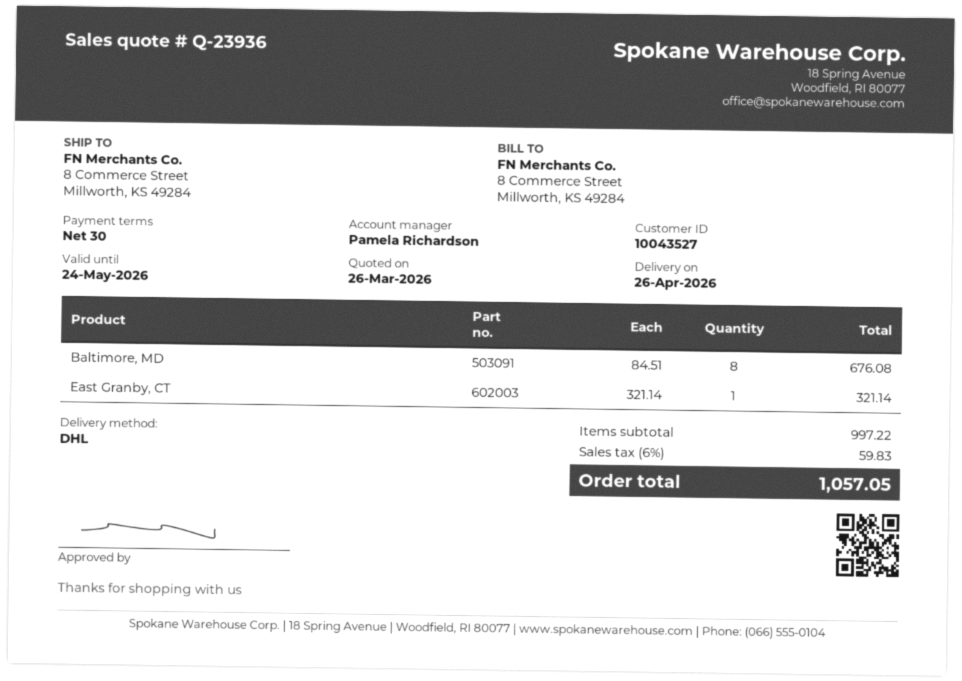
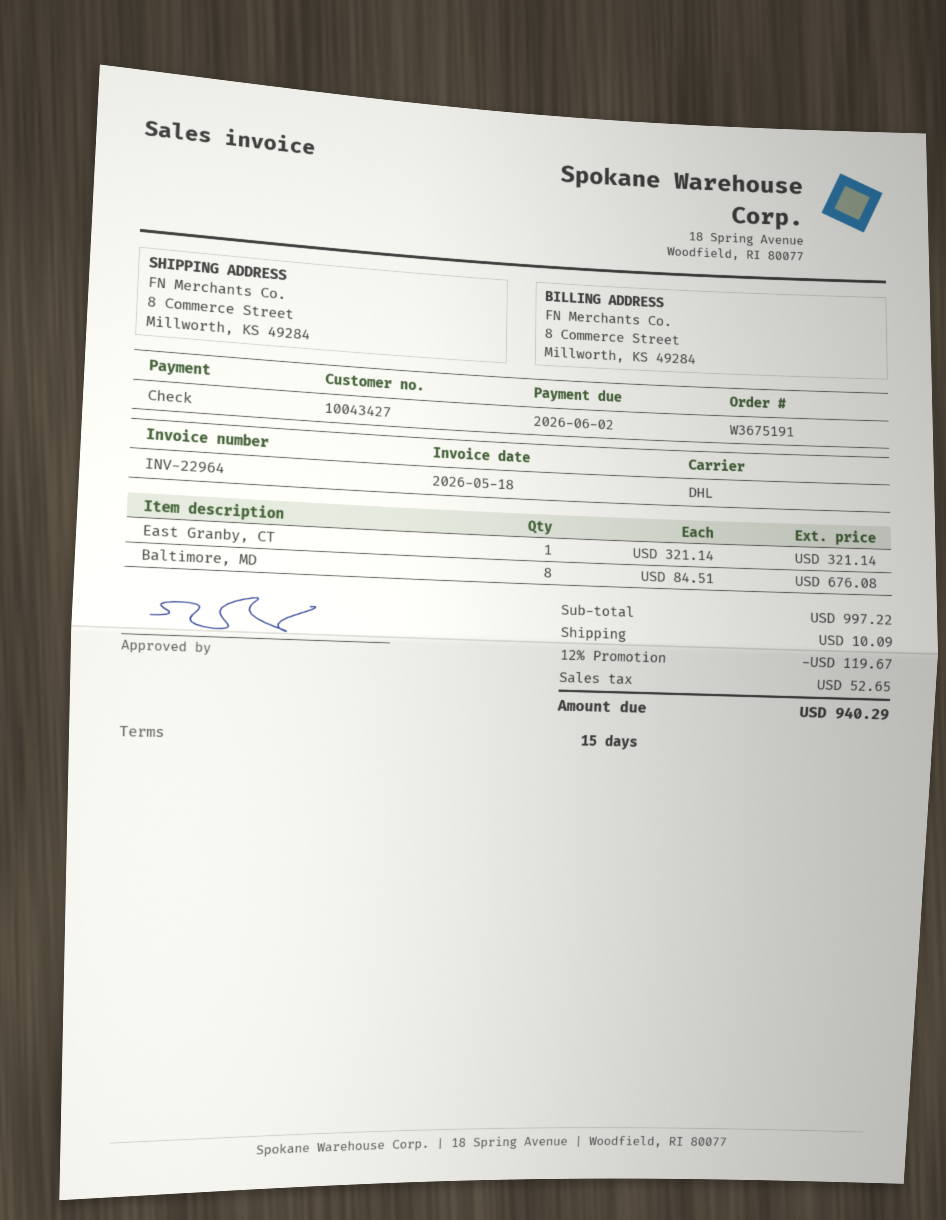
payment terms: 30 days -> 15 days
customer number: 10043527 -> 10043427
discount: none -> 12% = 119.67
shipping: none -> 10.09
tax: 59.83 -> 52.65
total: 1057.05 -> 940.29

